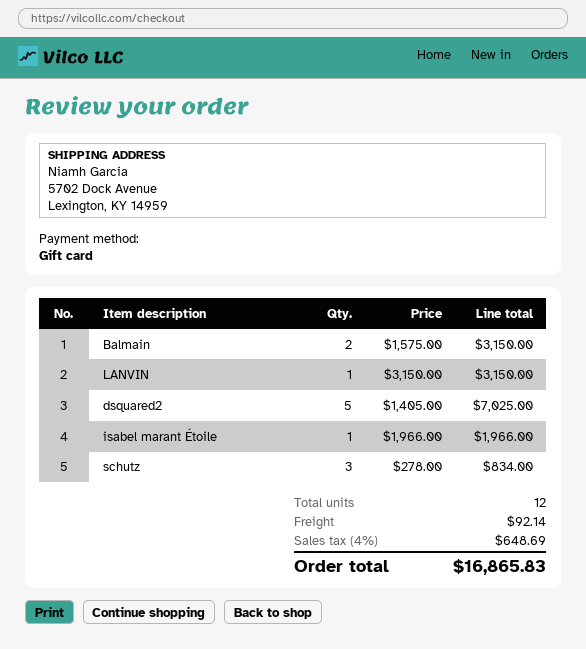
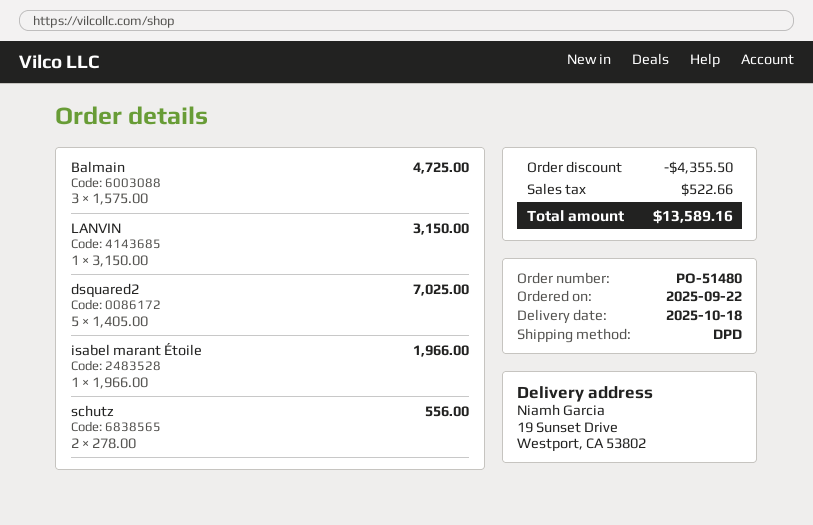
ship to: 5702 Dock Avenue, Lexington, KY 14959 -> 19 Sunset Drive, Westport, CA 53802
Balmain: 2 x 1575.00 = 3150.00 -> 3 x 1575.00 = 4725.00
schutz: 3 x 278.00 = 834.00 -> 2 x 278.00 = 556.00
discount: none -> 4355.50
shipping: 92.14 -> none
tax: 648.69 -> 522.66
total: 16865.83 -> 13589.16

